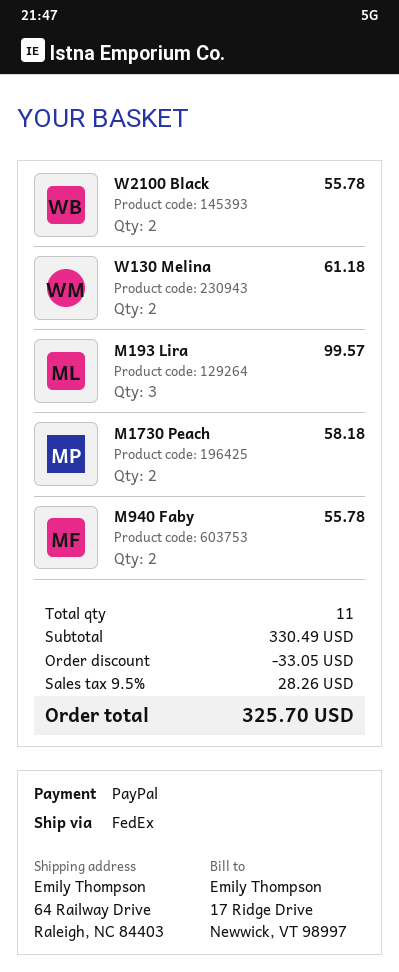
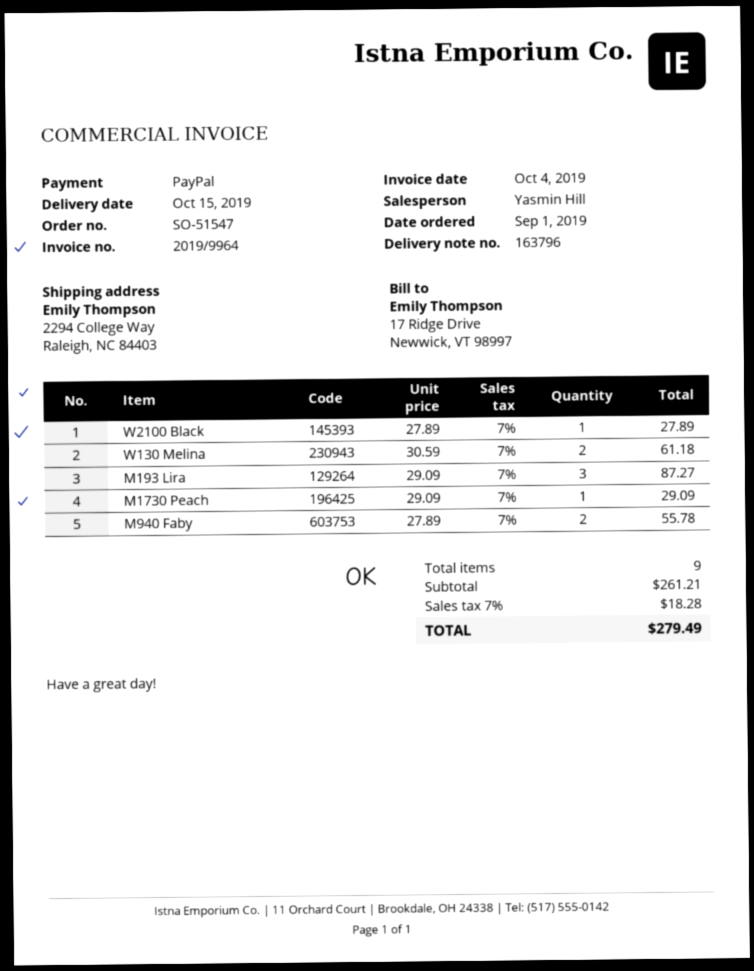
ship to: 64 Railway Drive, Raleigh, NC 84403 -> 2294 College Way, Raleigh, NC 84403
W2100 Black: 2 for 55.78 -> 1 for 27.89
M193 Lira: 3 for 99.57 -> 3 for 87.27
M1730 Peach: 2 for 58.18 -> 1 for 29.09
total quantity: 11 -> 9
subtotal: 330.49 -> 261.21
discount: 33.05 -> none
tax: 9.5% = 28.26 -> 7% = 18.28
total: 325.70 -> 279.49

